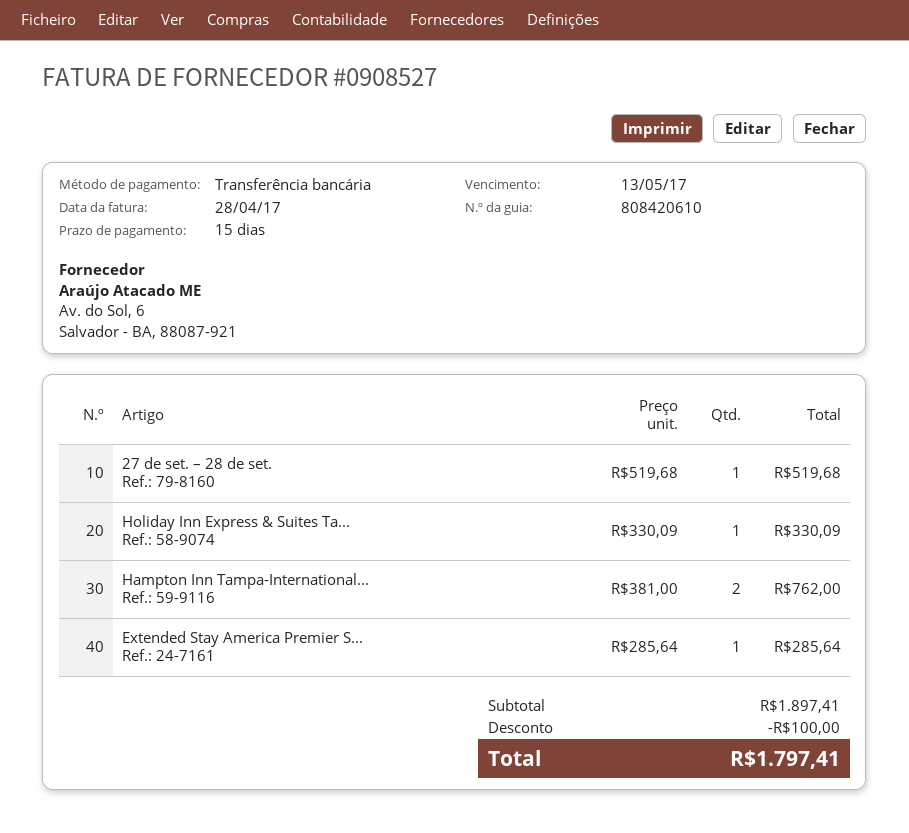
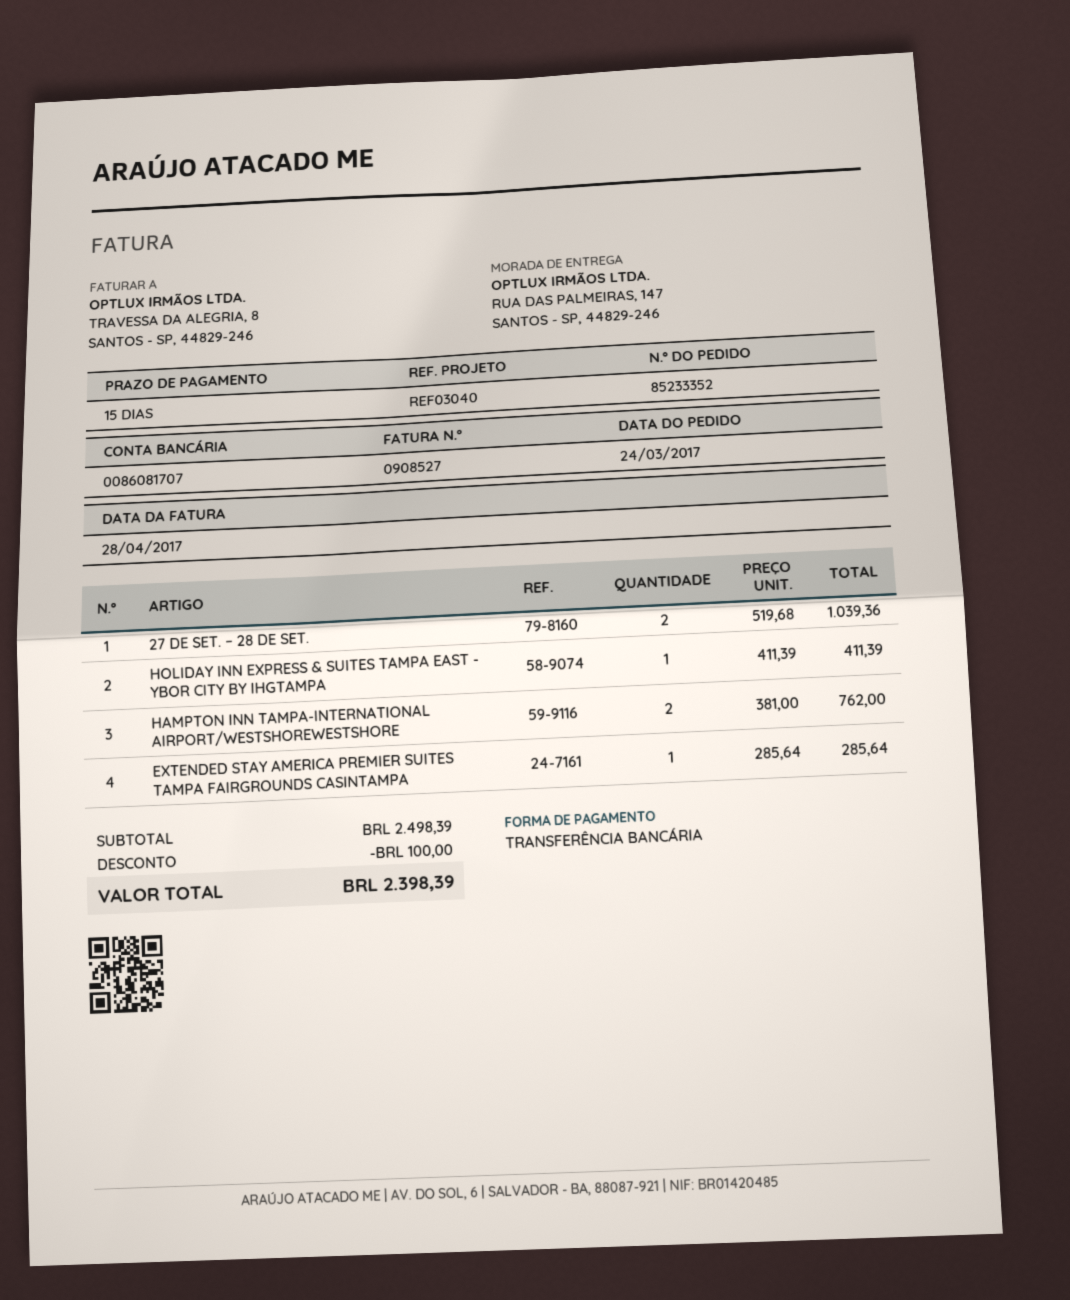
27 de set. – 28 de set.: 1 x 519.68 = 519.68 -> 2 x 519.68 = 1039.36
Holiday Inn Express & Suites Ta...: 1 x 330.09 = 330.09 -> 1 x 411.39 = 411.39
subtotal: 1897.41 -> 2498.39
total: 1797.41 -> 2398.39

